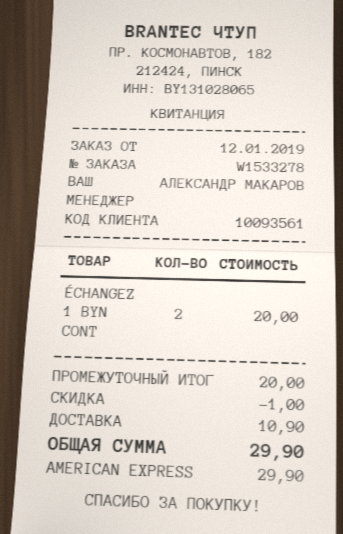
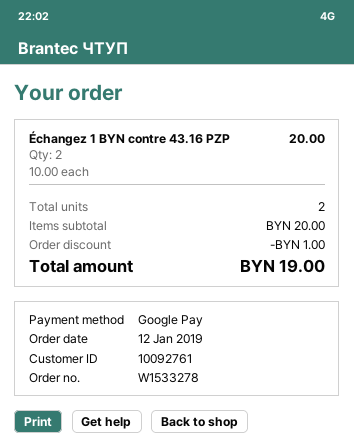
customer number: 10093561 -> 10092761
payment method: American Express -> Google Pay
shipping: 10.90 -> none
total: 29.90 -> 19.00

